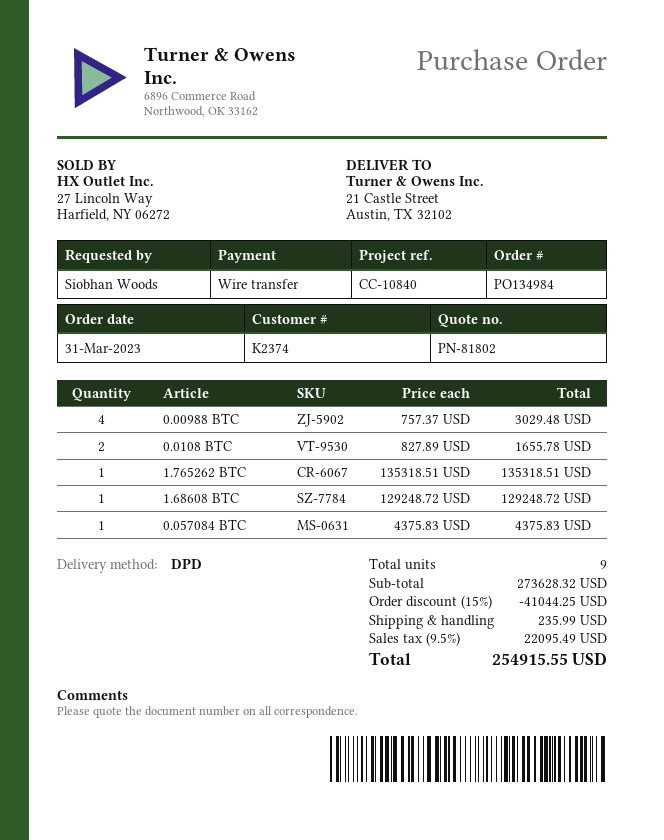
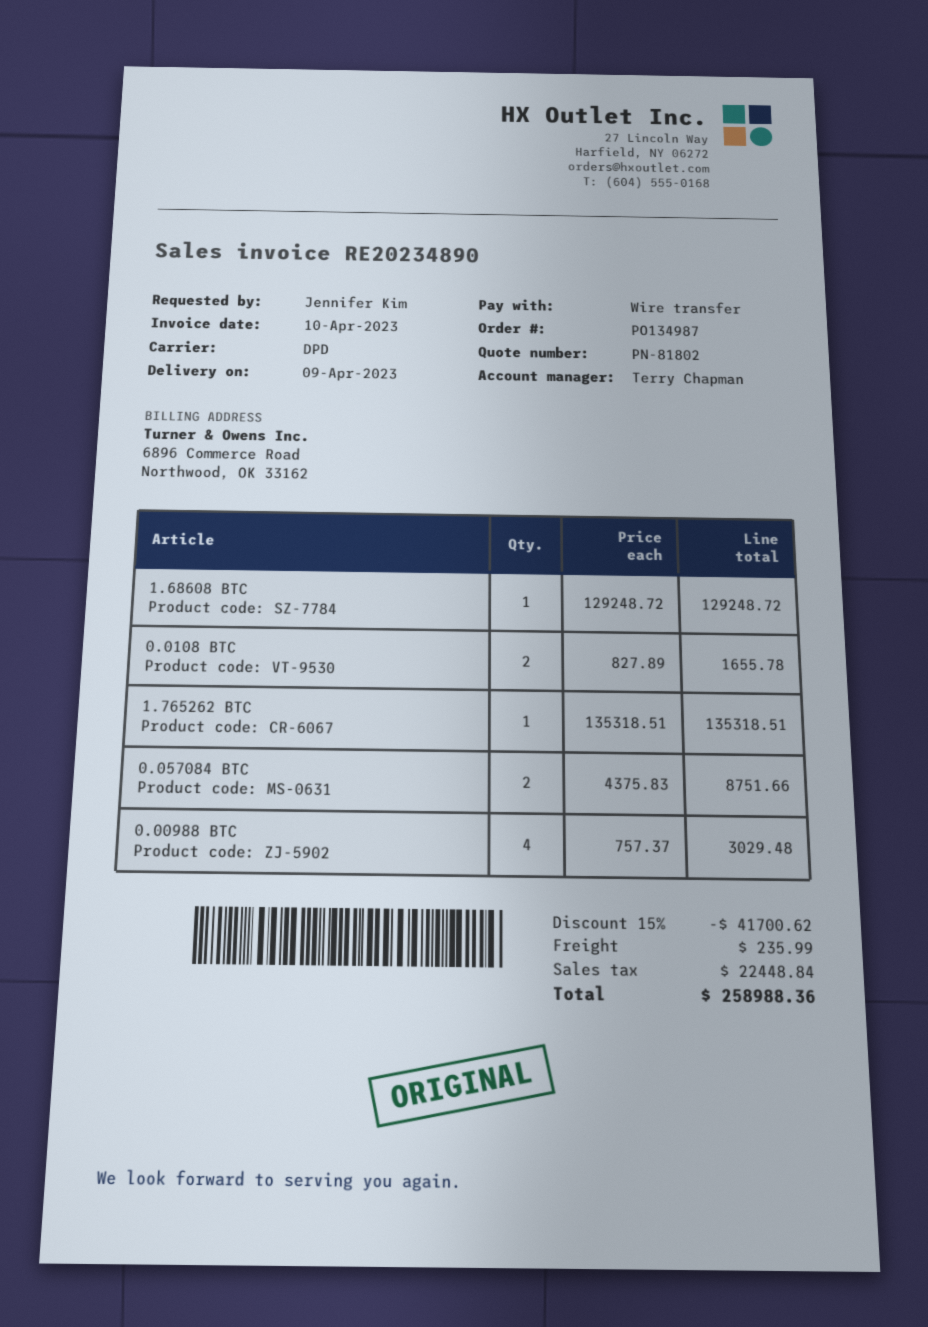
order number: PO134984 -> PO134987
ordered by: Siobhan Woods -> Jennifer Kim
0.057084 BTC: 1 x 4375.83 = 4375.83 -> 2 x 4375.83 = 8751.66
discount: 15% = 41044.25 -> 15% = 41700.62
tax: 22095.49 -> 22448.84
total: 254915.55 -> 258988.36

